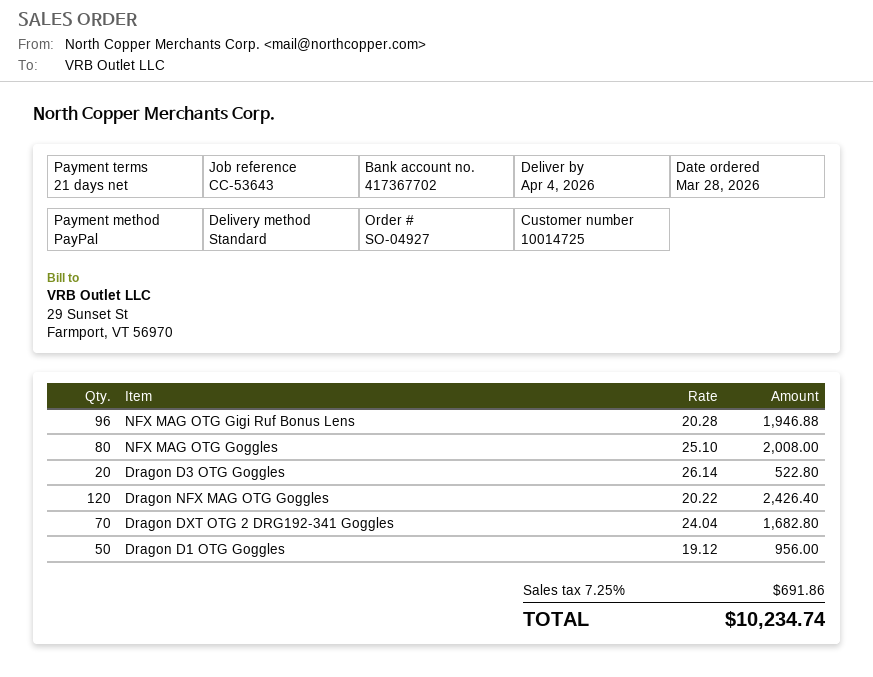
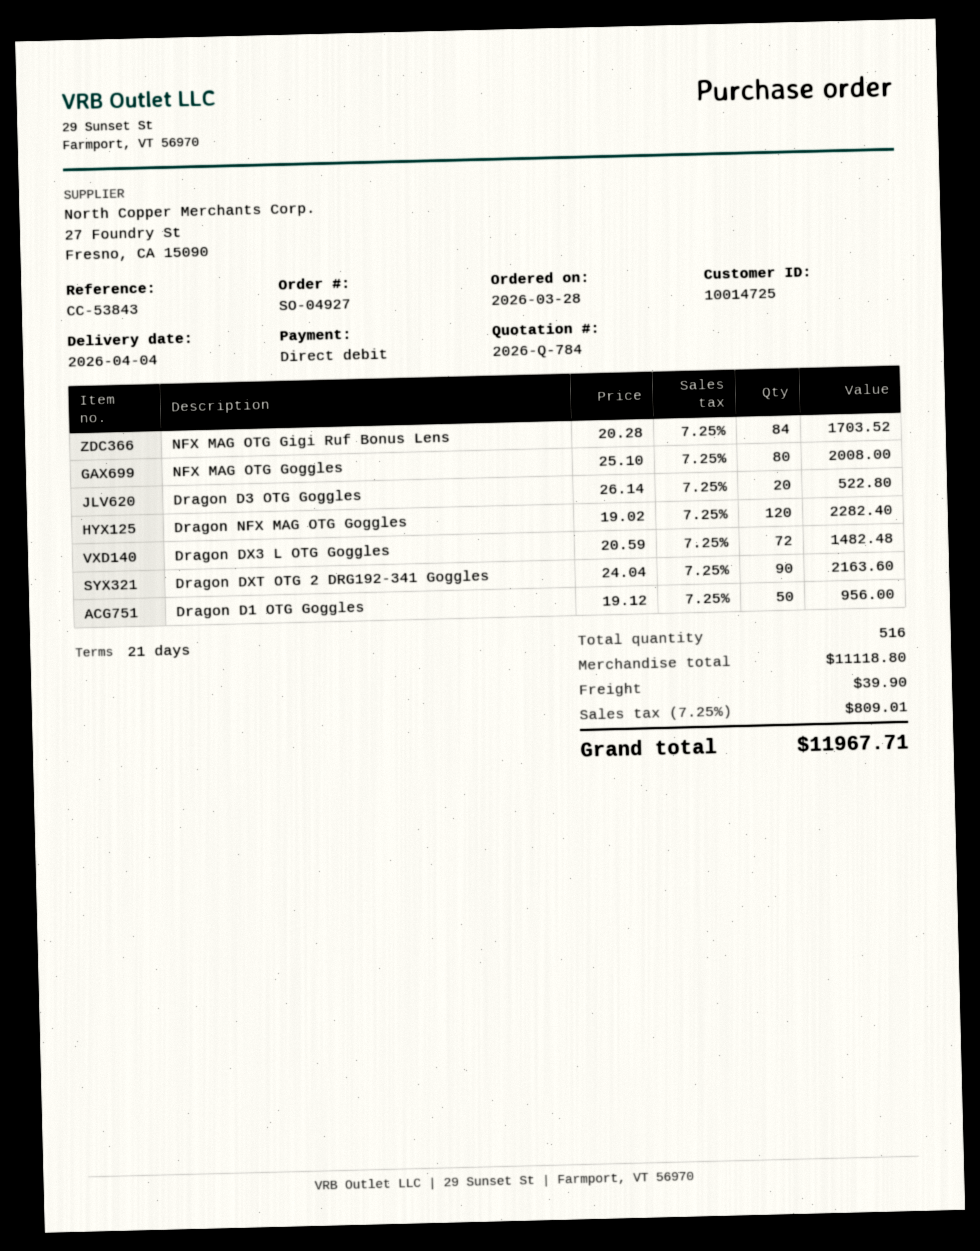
reference: CC-53643 -> CC-53843
payment method: PayPal -> direct debit
NFX MAG OTG Gigi Ruf Bonus Lens: 96 x 20.28 = 1946.88 -> 84 x 20.28 = 1703.52
Dragon NFX MAG OTG Goggles: 120 x 20.22 = 2426.40 -> 120 x 19.02 = 2282.40
Dragon DXT OTG 2 DRG192-341 Goggles: 70 x 24.04 = 1682.80 -> 90 x 24.04 = 2163.60
Dragon DX3 L OTG Goggles: none -> 72 x 20.59 = 1482.48
shipping: none -> 39.90
tax: 7.25% = 691.86 -> 7.25% = 809.01
total: 10234.74 -> 11967.71

